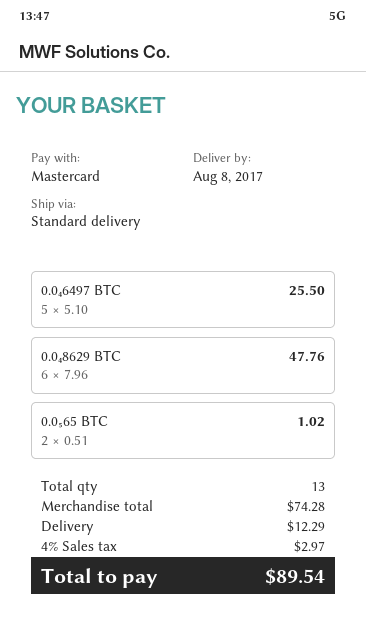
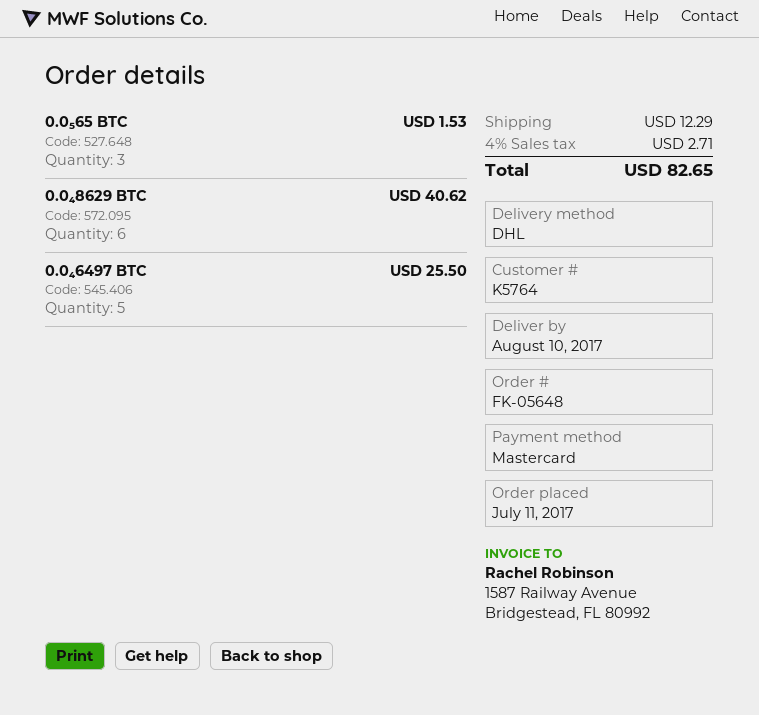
delivery date: 2017-08-08 -> 2017-08-10
shipping method: standard -> DHL
0.0₄8629 BTC: 6 for 47.76 -> 6 for 40.62
0.0₅65 BTC: 2 for 1.02 -> 3 for 1.53
tax: 4% = 2.97 -> 4% = 2.71
total: 89.54 -> 82.65

